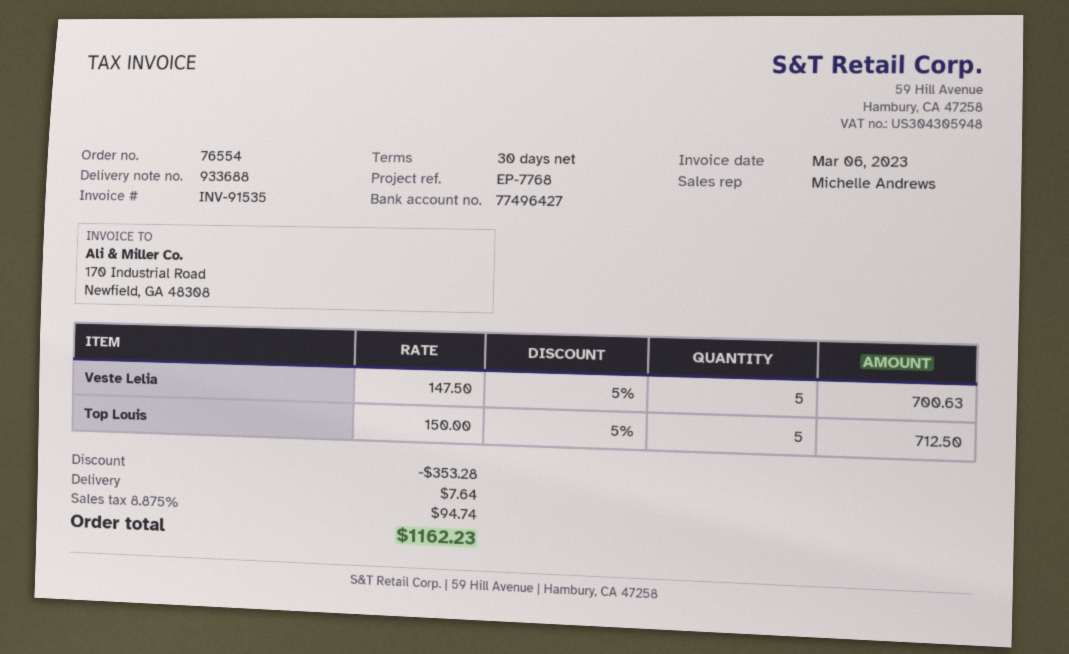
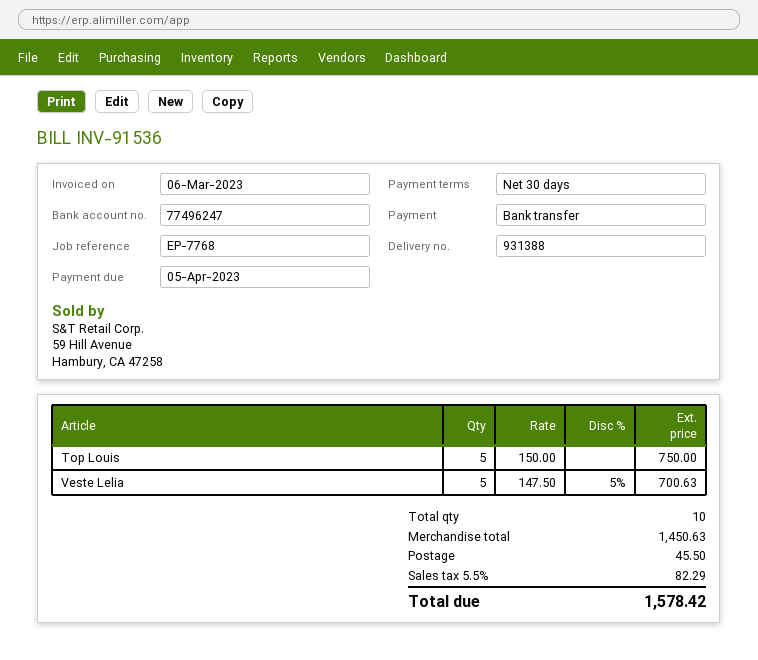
delivery note number: 933688 -> 931388
invoice number: INV-91535 -> INV-91536
bank account: 77496427 -> 77496247
Top Louis: 5 x 150.00 - 5% = 712.50 -> 5 x 150.00 = 750.00
discount: 353.28 -> none
shipping: 7.64 -> 45.50
tax: 8.875% = 94.74 -> 5.5% = 82.29
total: 1162.23 -> 1578.42

